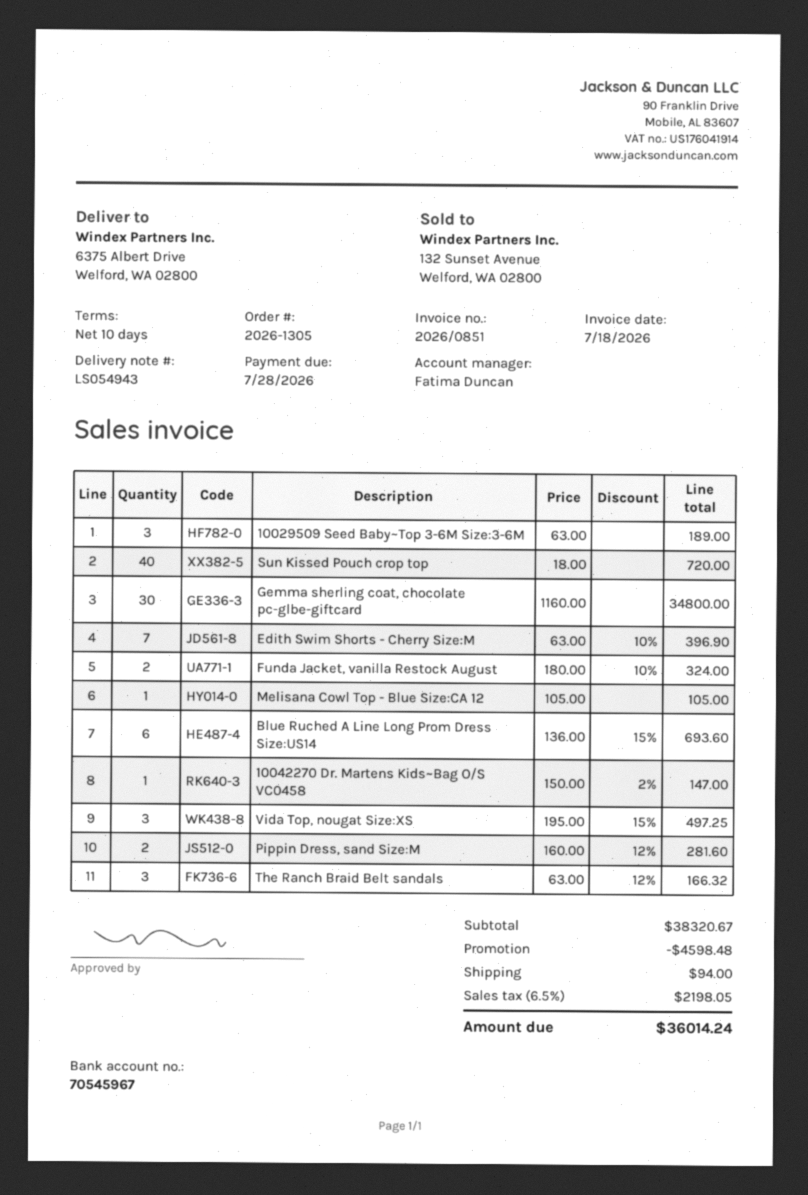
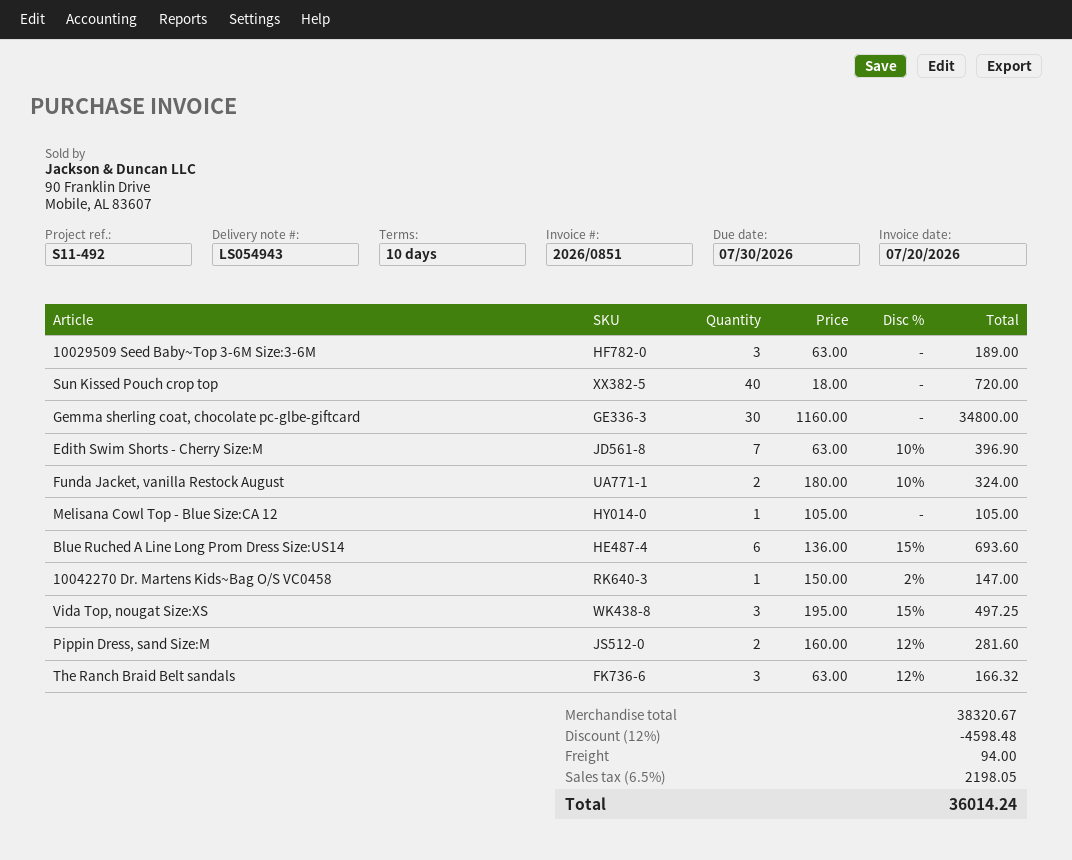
invoice date: 2026-07-18 -> 2026-07-20
due date: 2026-07-28 -> 2026-07-30

